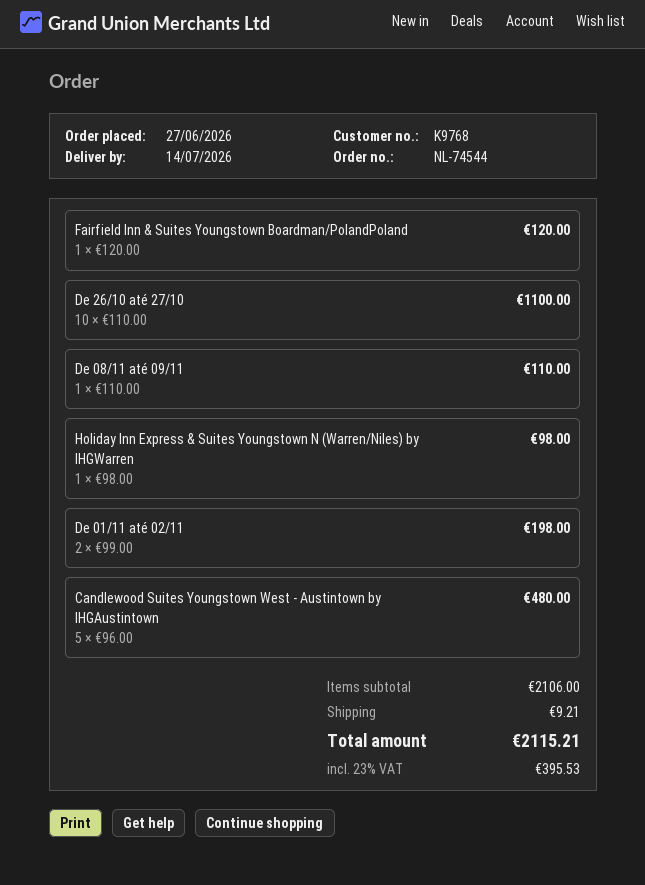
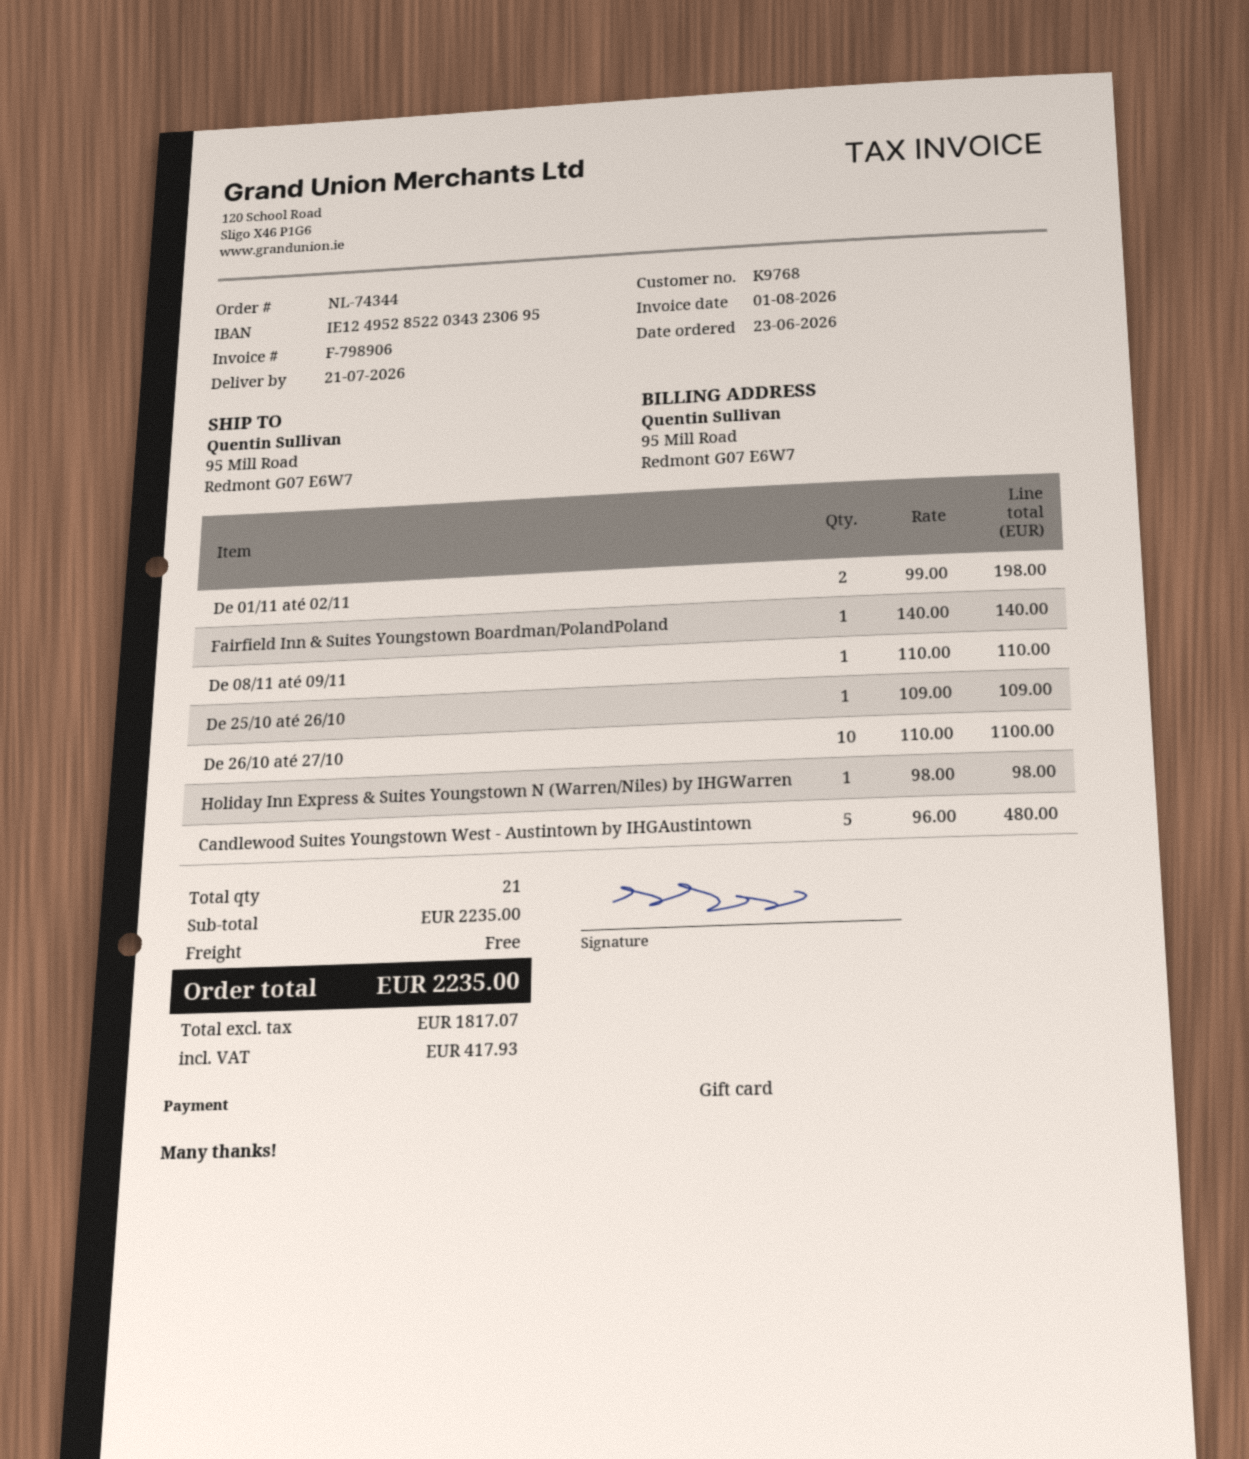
order number: NL-74544 -> NL-74344
order date: 2026-06-27 -> 2026-06-23
delivery date: 2026-07-14 -> 2026-07-21
Fairfield Inn & Suites Youngstown Boardman/PolandPoland: 1 x 120.00 = 120.00 -> 1 x 140.00 = 140.00
De 25/10 até 26/10: none -> 1 x 109.00 = 109.00
subtotal: 2106.00 -> 2235.00
shipping: 9.21 -> 0.00
tax: 395.53 -> 417.93
total: 2115.21 -> 2235.00

